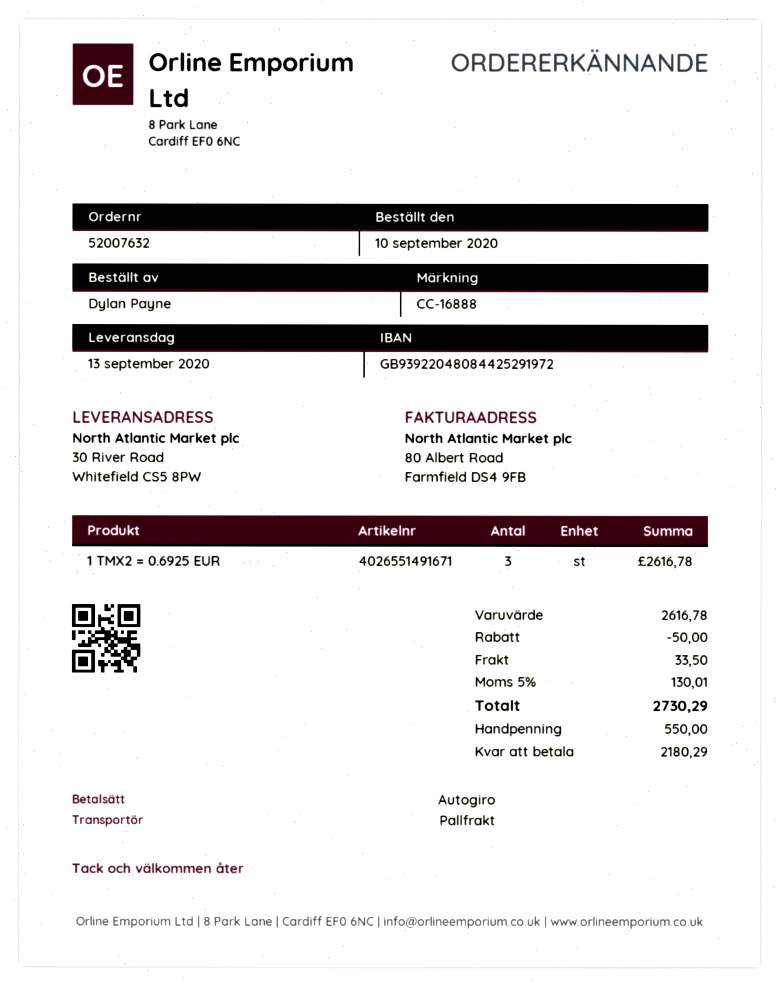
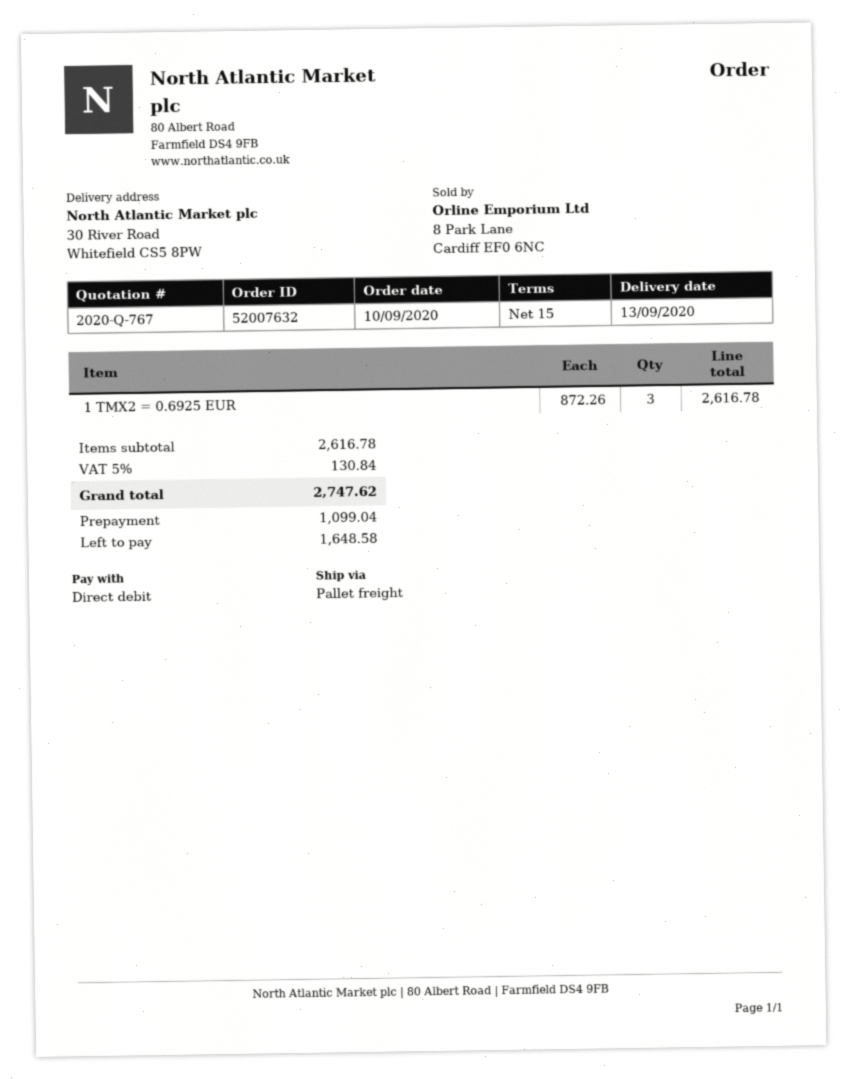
discount: 50.00 -> none
shipping: 33.50 -> none
tax: 5% = 130.01 -> 5% = 130.84
total: 2730.29 -> 2747.62
deposit: 550.00 -> 1099.04
balance: 2180.29 -> 1648.58

